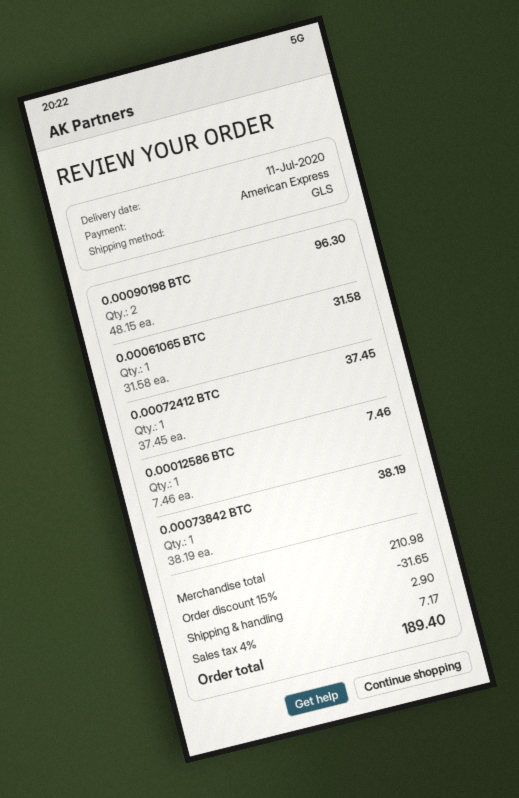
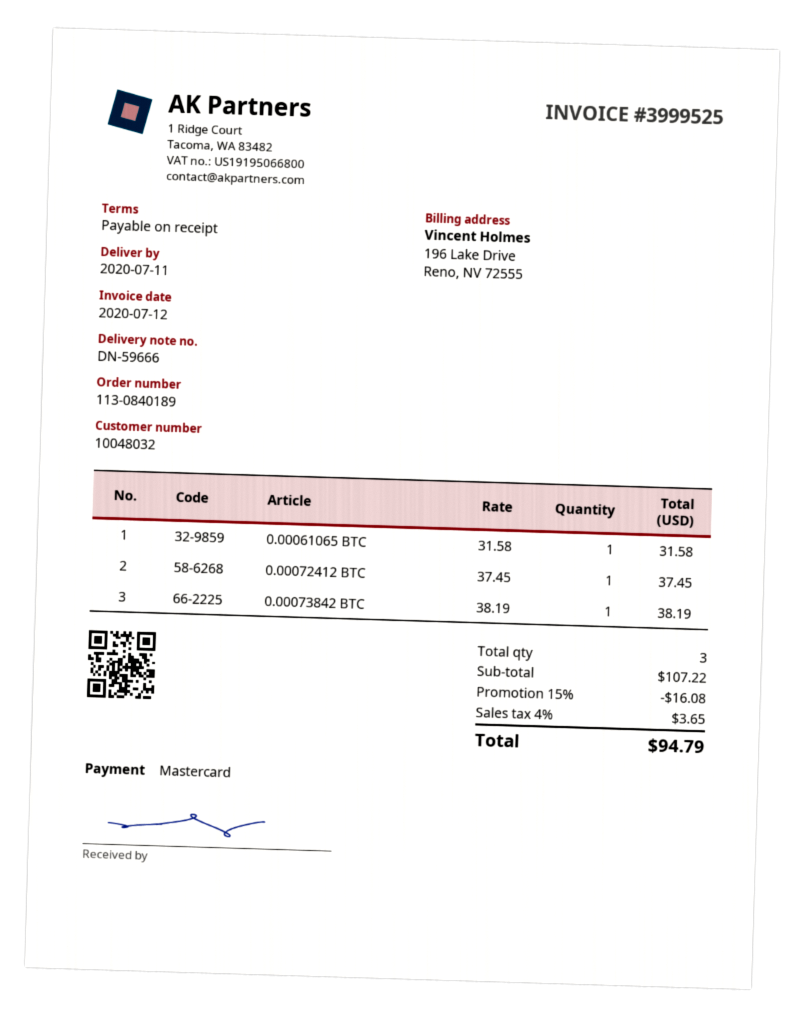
payment method: American Express -> Mastercard
0.00090198 BTC: 2 x 48.15 = 96.30 -> none
0.00012586 BTC: 1 x 7.46 = 7.46 -> none
subtotal: 210.98 -> 107.22
discount: 15% = 31.65 -> 15% = 16.08
shipping: 2.90 -> none
tax: 4% = 7.17 -> 4% = 3.65
total: 189.40 -> 94.79

